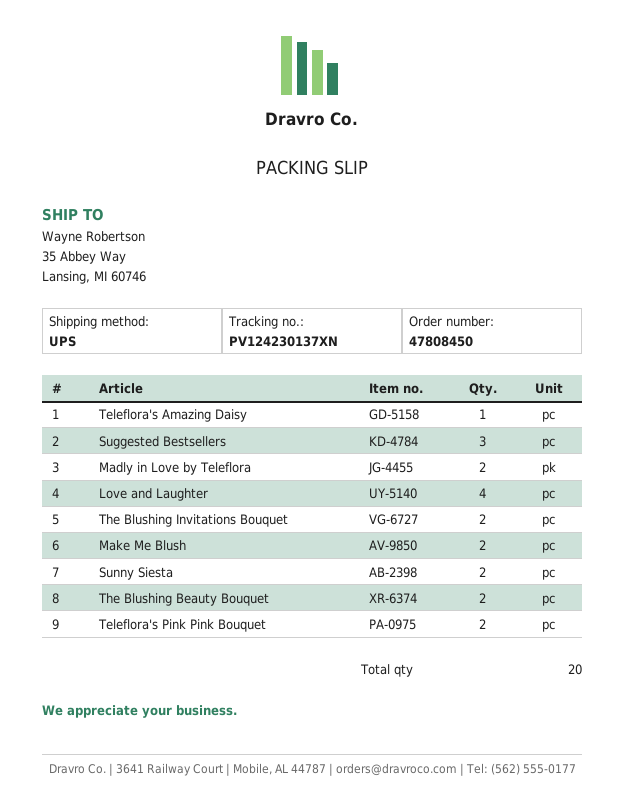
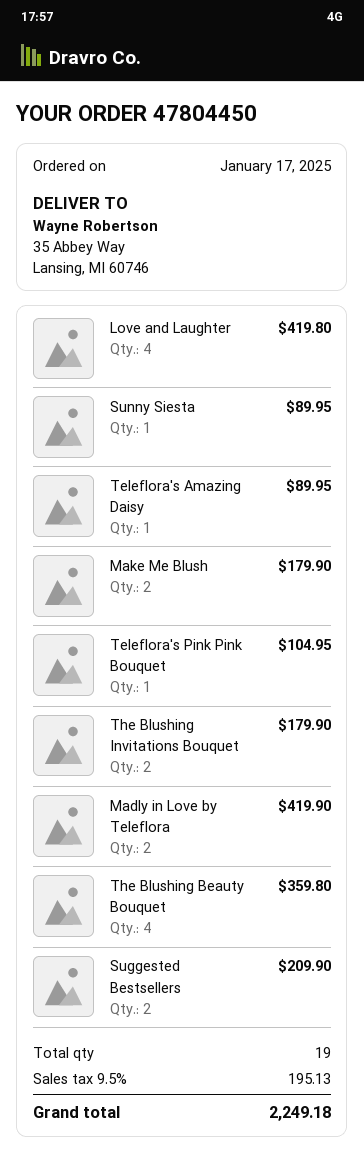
order number: 47808450 -> 47804450
Suggested Bestsellers: 3 -> 2
Sunny Siesta: 2 -> 1
The Blushing Beauty Bouquet: 2 -> 4
Teleflora's Pink Pink Bouquet: 2 -> 1
total quantity: 20 -> 19

